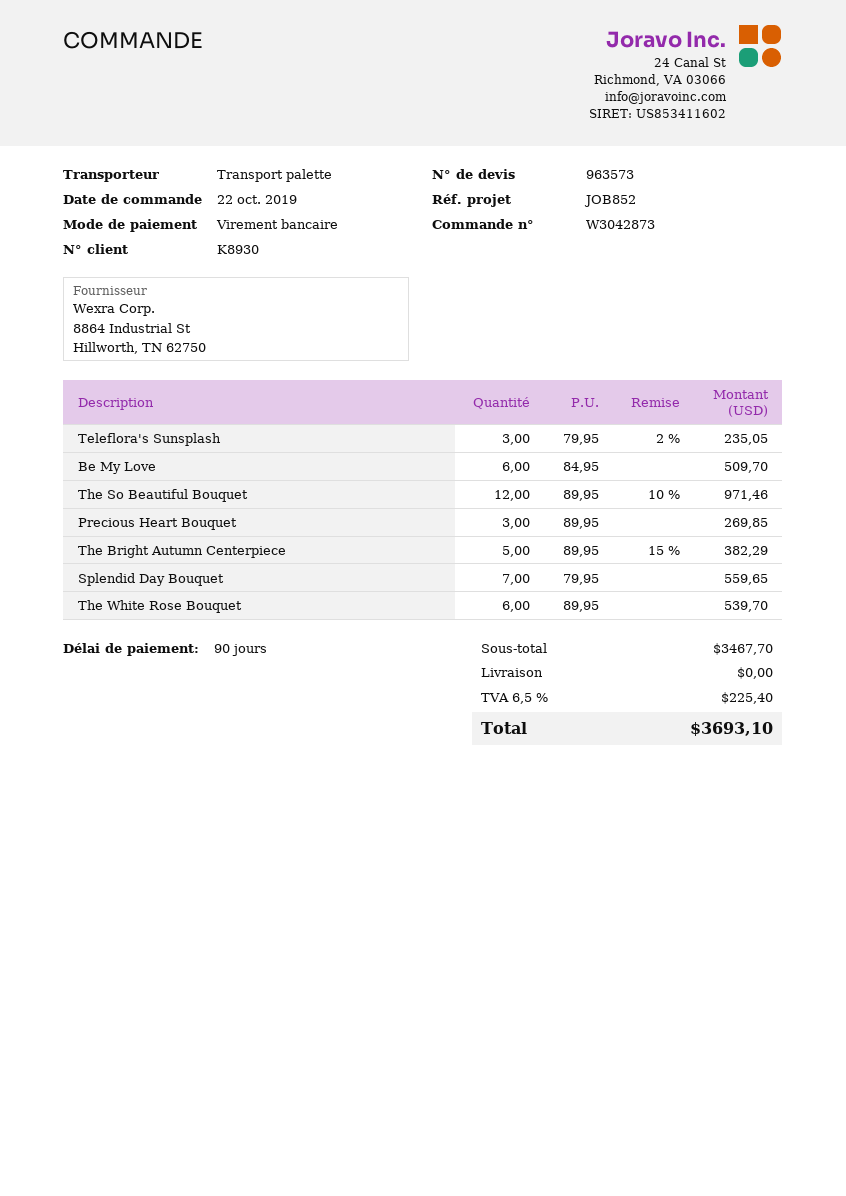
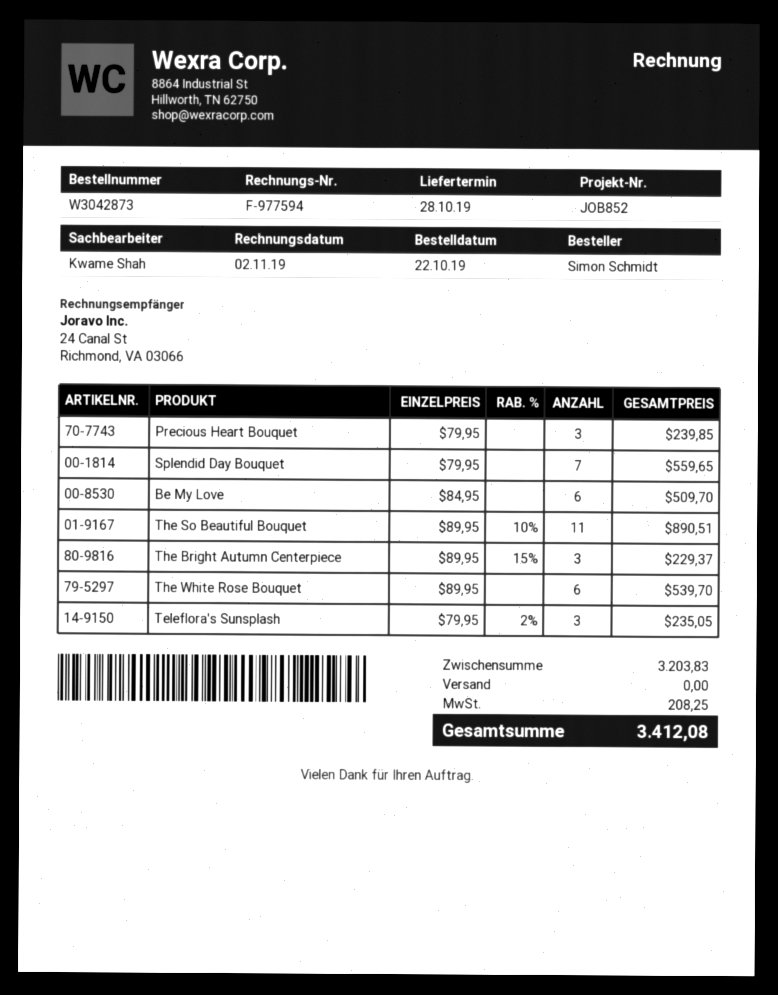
The So Beautiful Bouquet: 12 x 89.95 - 10% = 971.46 -> 11 x 89.95 - 10% = 890.51
Precious Heart Bouquet: 3 x 89.95 = 269.85 -> 3 x 79.95 = 239.85
The Bright Autumn Centerpiece: 5 x 89.95 - 15% = 382.29 -> 3 x 89.95 - 15% = 229.37
subtotal: 3467.70 -> 3203.83
tax: 225.40 -> 208.25
total: 3693.10 -> 3412.08

